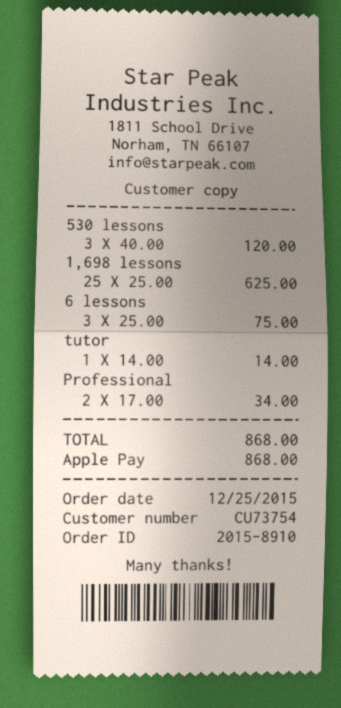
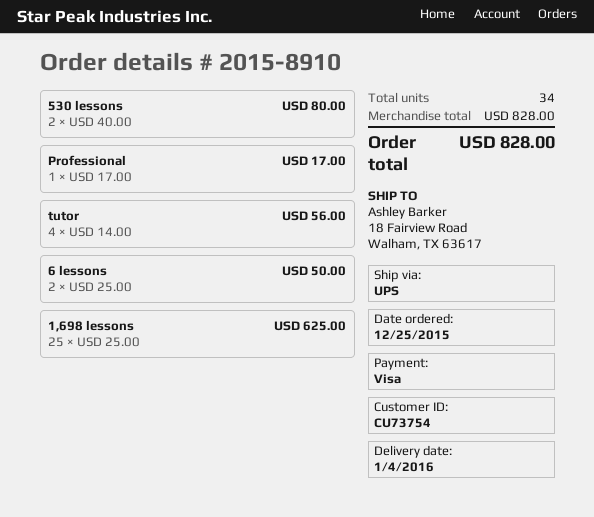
payment method: Apple Pay -> Visa
530 lessons: 3 x 40.00 = 120.00 -> 2 x 40.00 = 80.00
6 lessons: 3 x 25.00 = 75.00 -> 2 x 25.00 = 50.00
tutor: 1 x 14.00 = 14.00 -> 4 x 14.00 = 56.00
Professional: 2 x 17.00 = 34.00 -> 1 x 17.00 = 17.00
total: 868.00 -> 828.00

